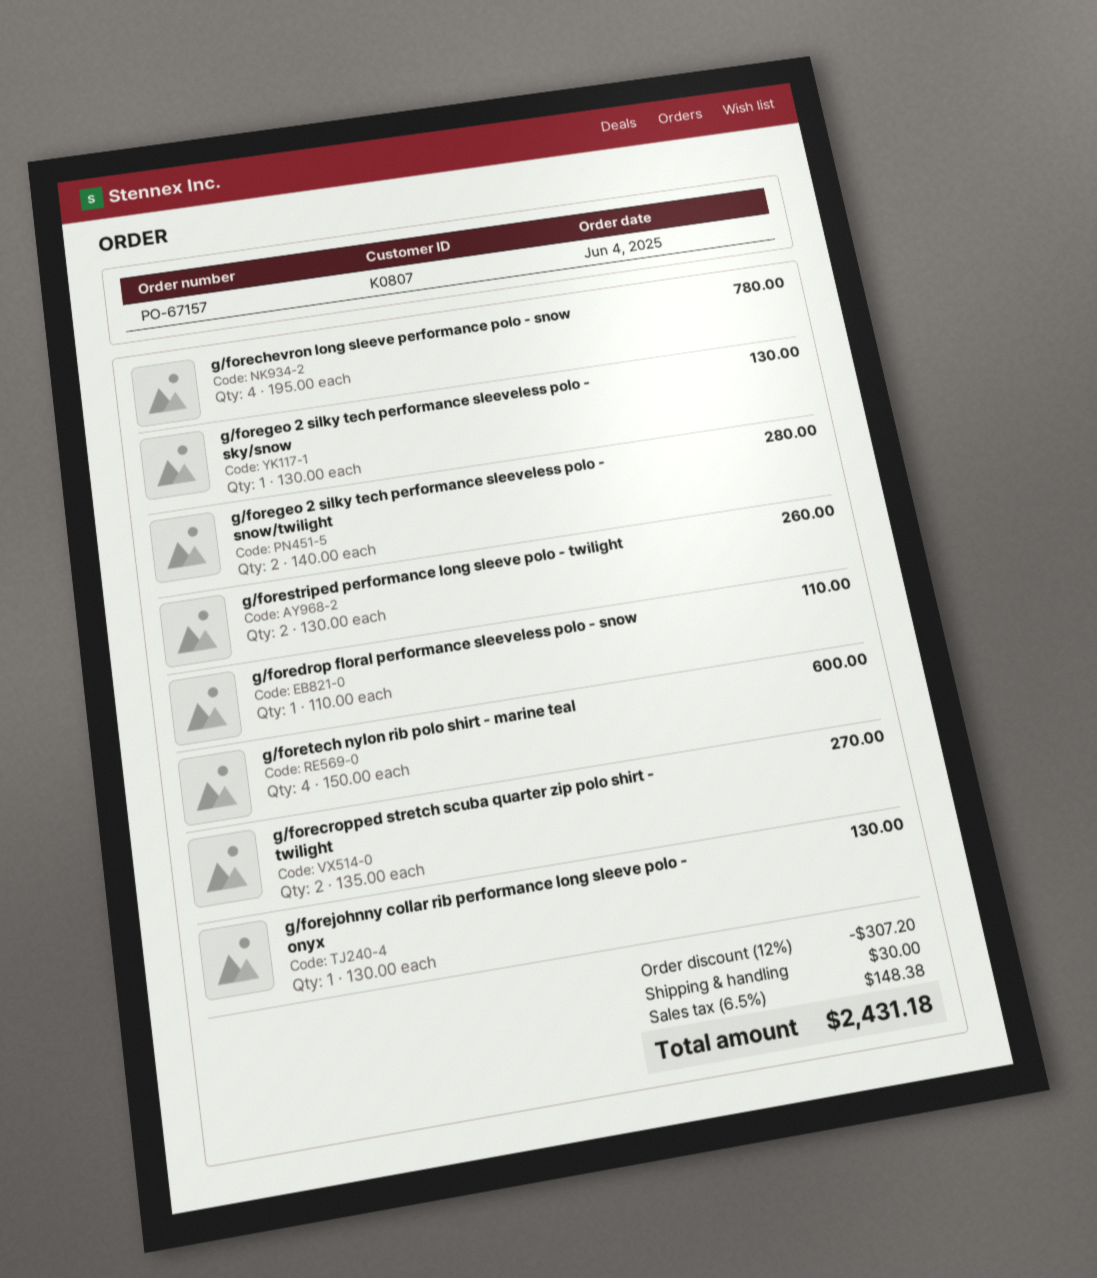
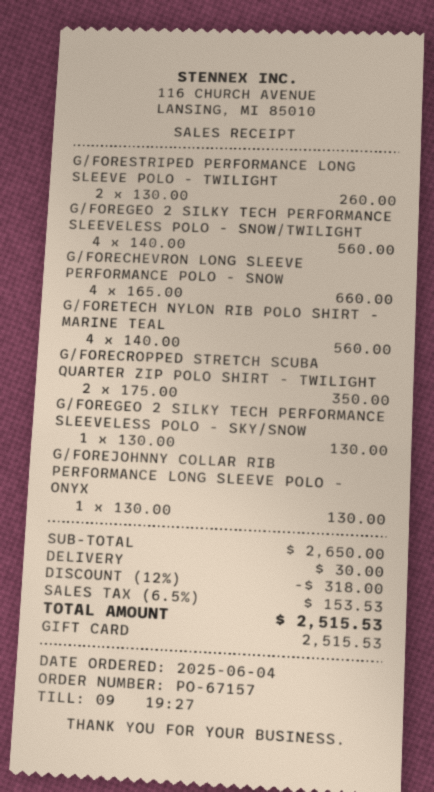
g/forechevron long sleeve performance polo - snow: 4 x 195.00 = 780.00 -> 4 x 165.00 = 660.00
g/foregeo 2 silky tech performance sleeveless polo - snow/twilight: 2 x 140.00 = 280.00 -> 4 x 140.00 = 560.00
g/foredrop floral performance sleeveless polo - snow: 1 x 110.00 = 110.00 -> none
g/foretech nylon rib polo shirt - marine teal: 4 x 150.00 = 600.00 -> 4 x 140.00 = 560.00
g/forecropped stretch scuba quarter zip polo shirt - twilight: 2 x 135.00 = 270.00 -> 2 x 175.00 = 350.00
discount: 12% = 307.20 -> 12% = 318.00
tax: 6.5% = 148.38 -> 6.5% = 153.53
total: 2431.18 -> 2515.53

